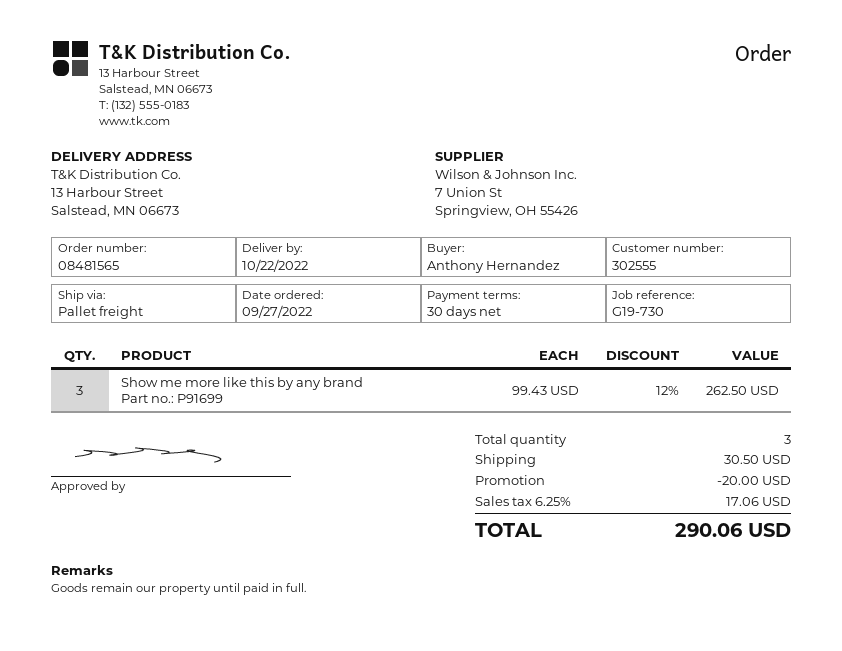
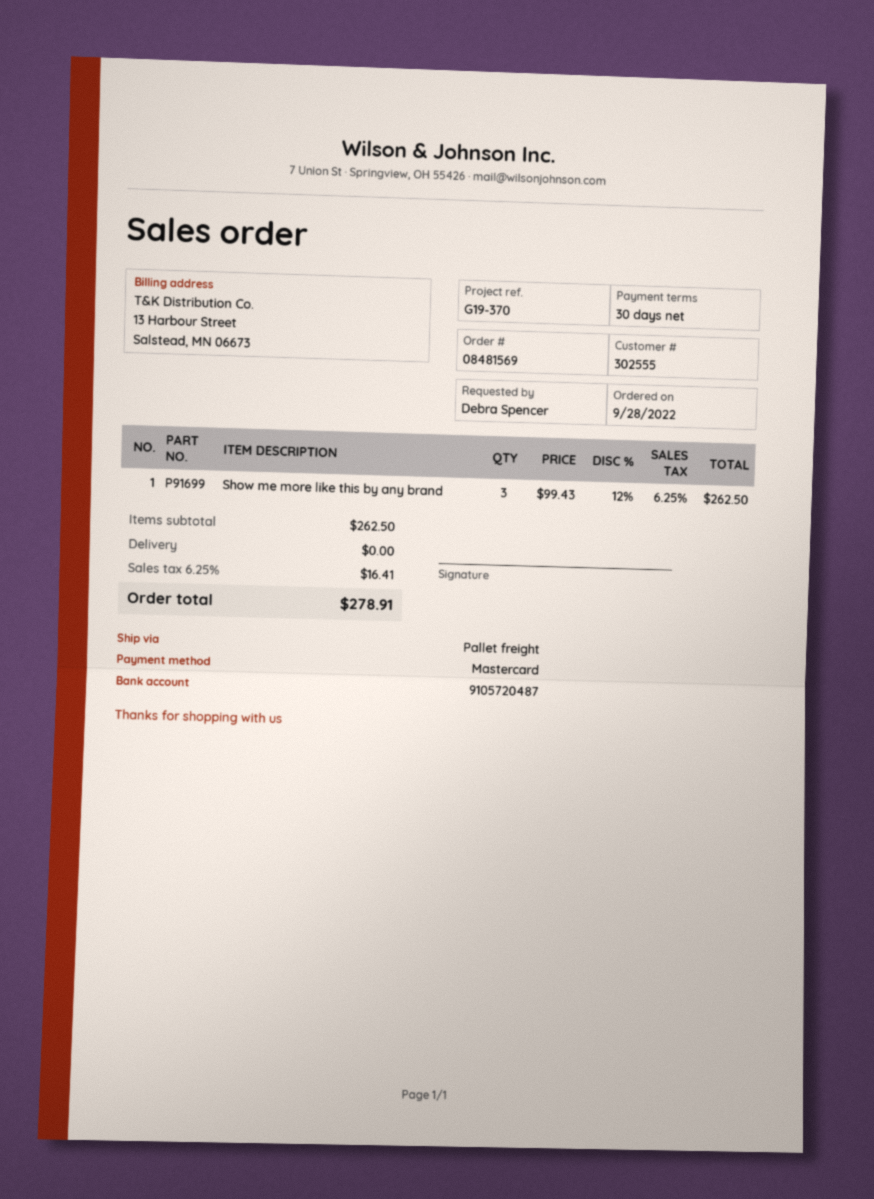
order number: 08481565 -> 08481569
order date: 2022-09-27 -> 2022-09-28
reference: G19-730 -> G19-370
ordered by: Anthony Hernandez -> Debra Spencer
discount: 20.00 -> none
shipping: 30.50 -> 0.00
tax: 6.25% = 17.06 -> 6.25% = 16.41
total: 290.06 -> 278.91

